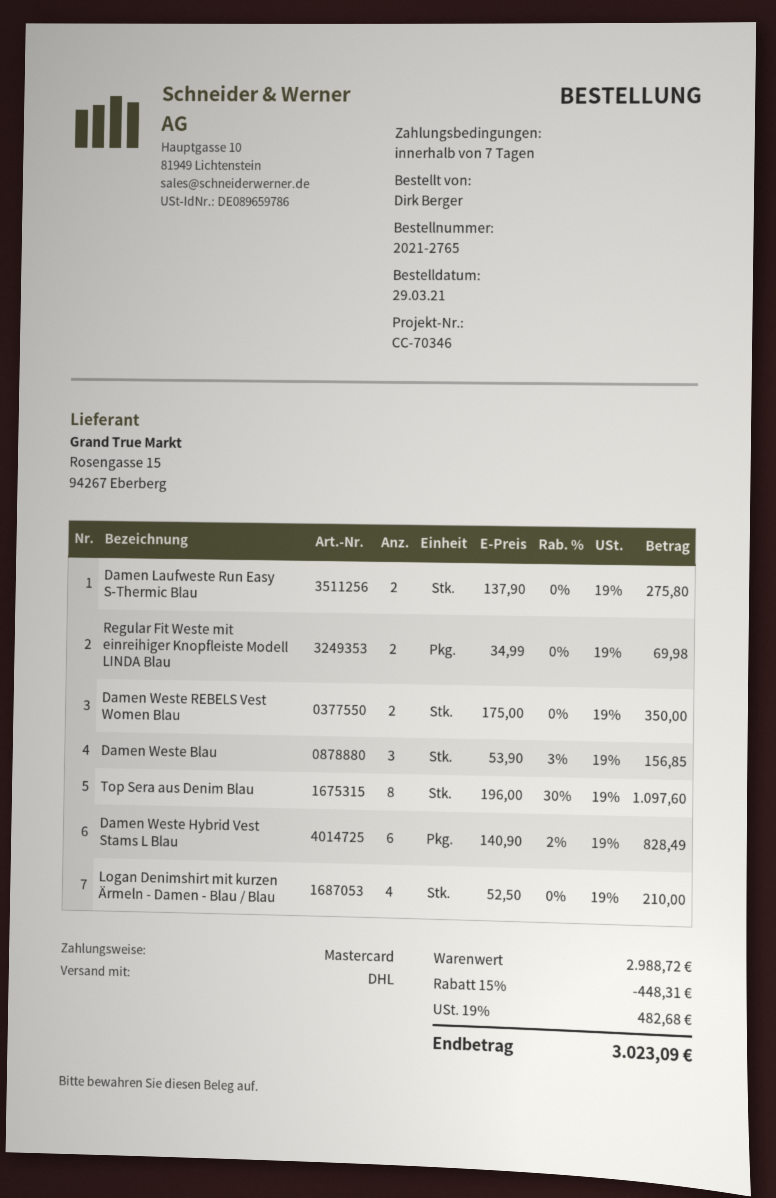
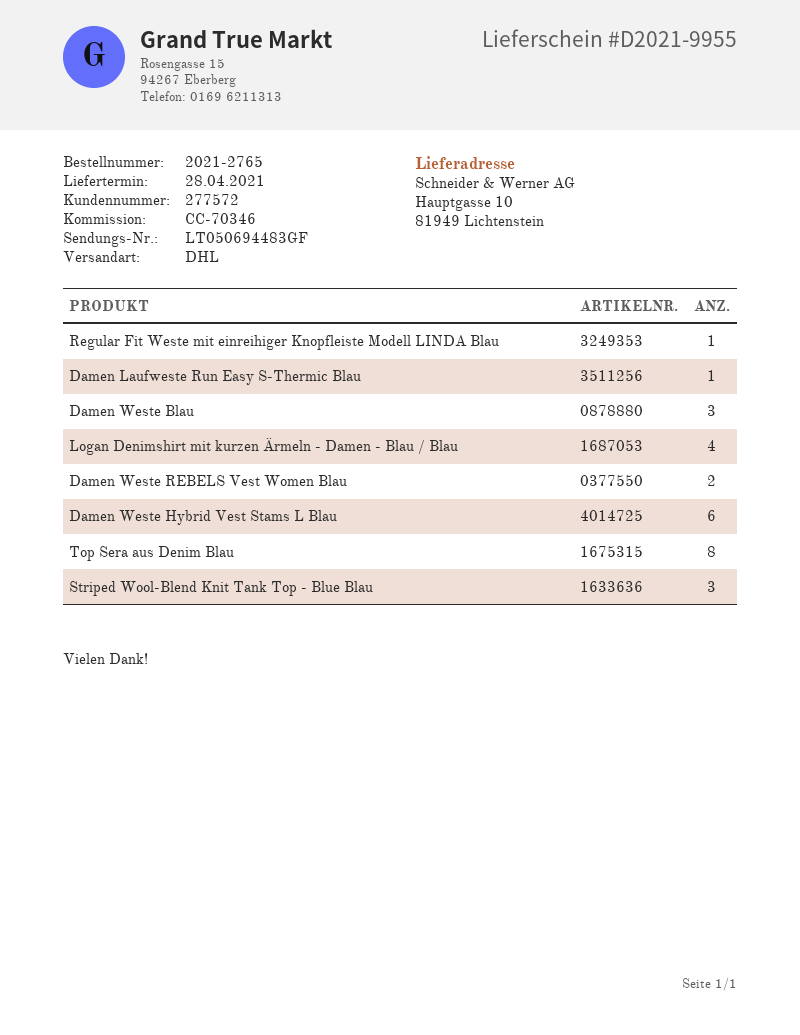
Damen Laufweste Run Easy S-Thermic Blau: 2 -> 1
Regular Fit Weste mit einreihiger Knopfleiste Modell LINDA Blau: 2 -> 1
Striped Wool-Blend Knit Tank Top - Blue Blau: none -> 3

